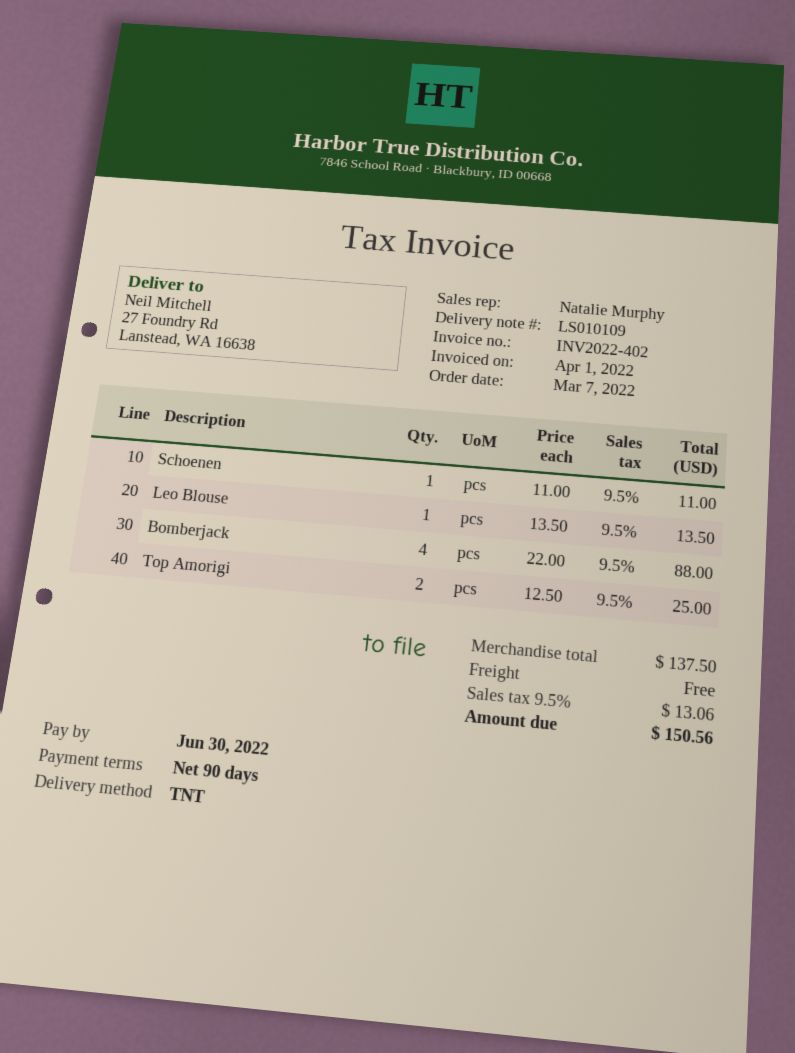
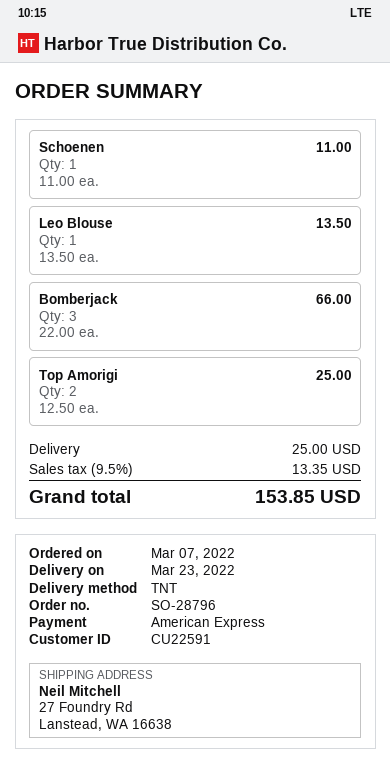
Bomberjack: 4 x 22.00 = 88.00 -> 3 x 22.00 = 66.00
shipping: 0.00 -> 25.00
tax: 9.5% = 13.06 -> 9.5% = 13.35
total: 150.56 -> 153.85

